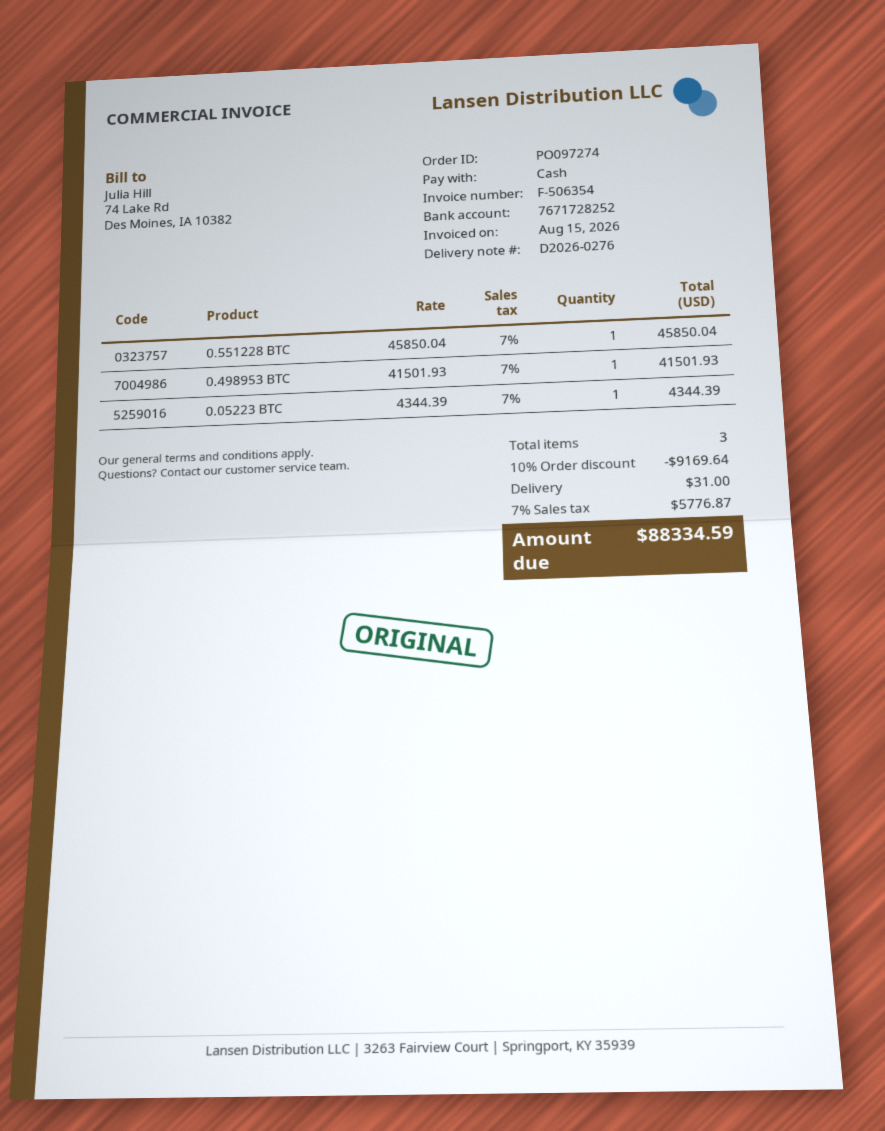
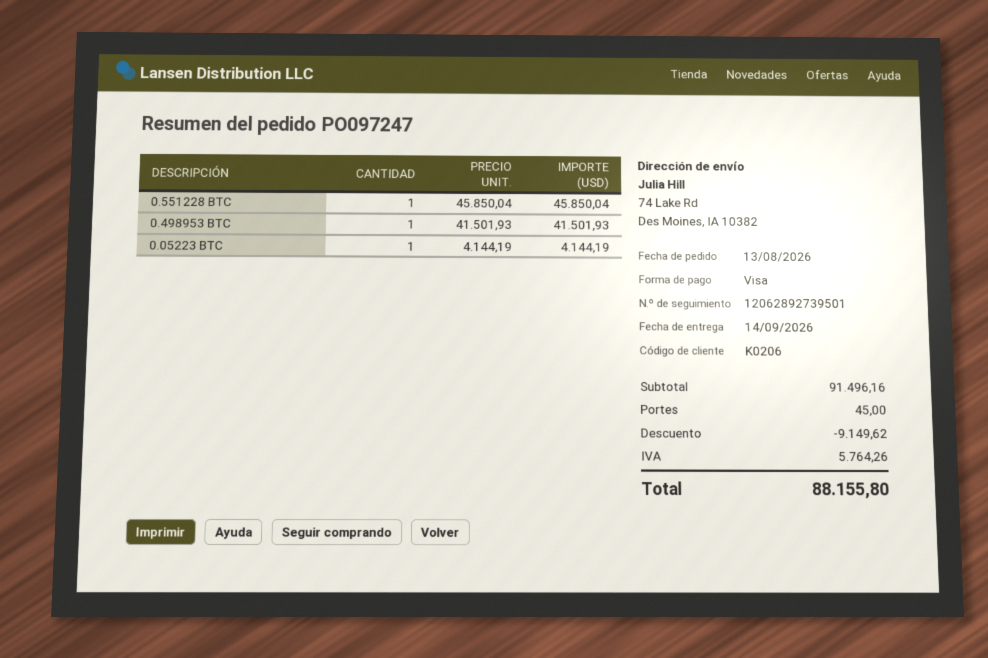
order number: PO097274 -> PO097247
payment method: cash -> Visa
0.05223 BTC: 1 x 4344.39 = 4344.39 -> 1 x 4144.19 = 4144.19
discount: 9169.64 -> 9149.62
shipping: 31.00 -> 45.00
tax: 5776.87 -> 5764.26
total: 88334.59 -> 88155.80

